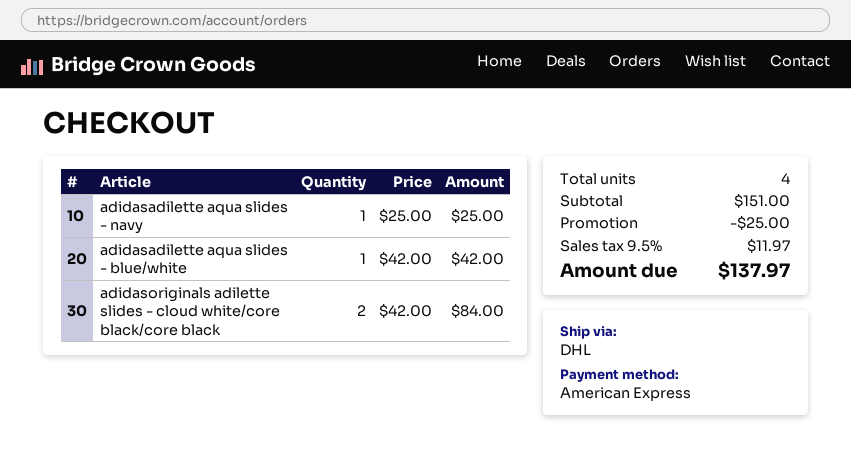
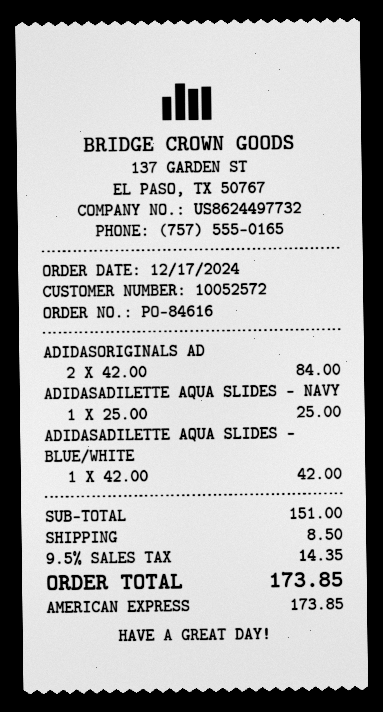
discount: 25.00 -> none
shipping: none -> 8.50
tax: 9.5% = 11.97 -> 9.5% = 14.35
total: 137.97 -> 173.85

